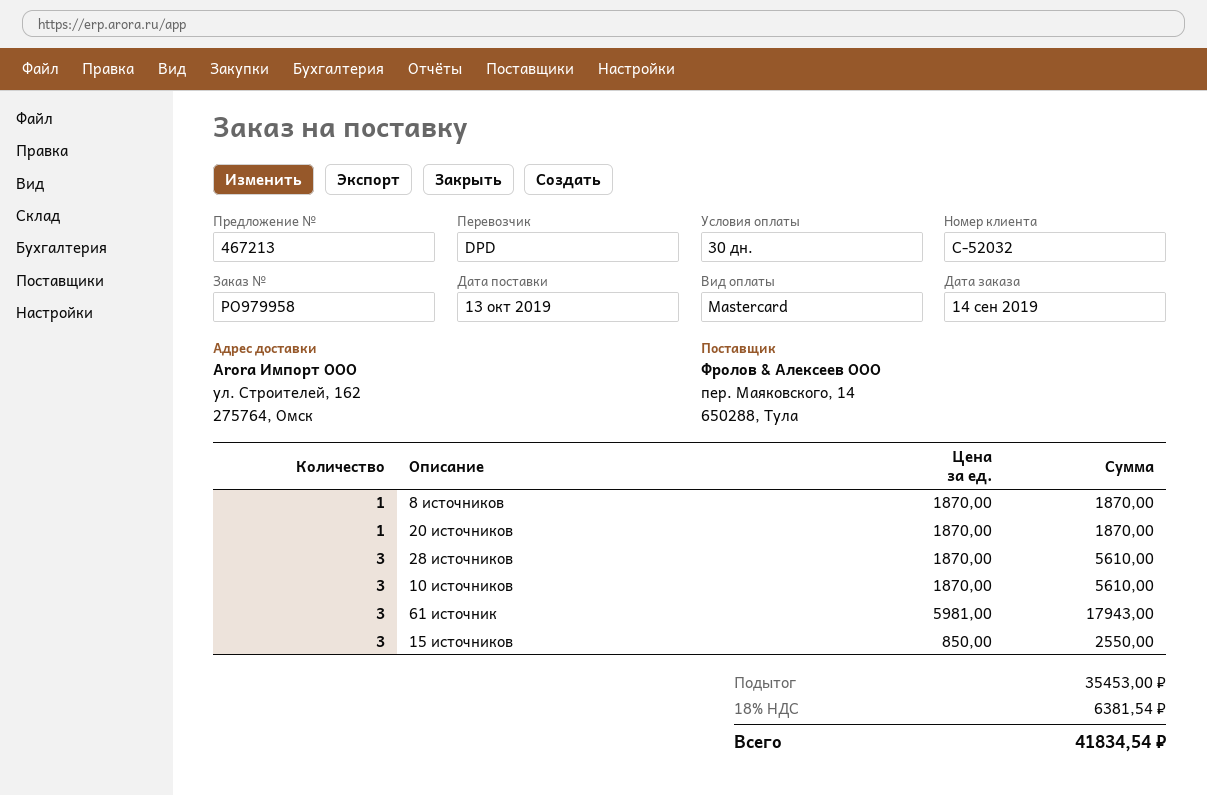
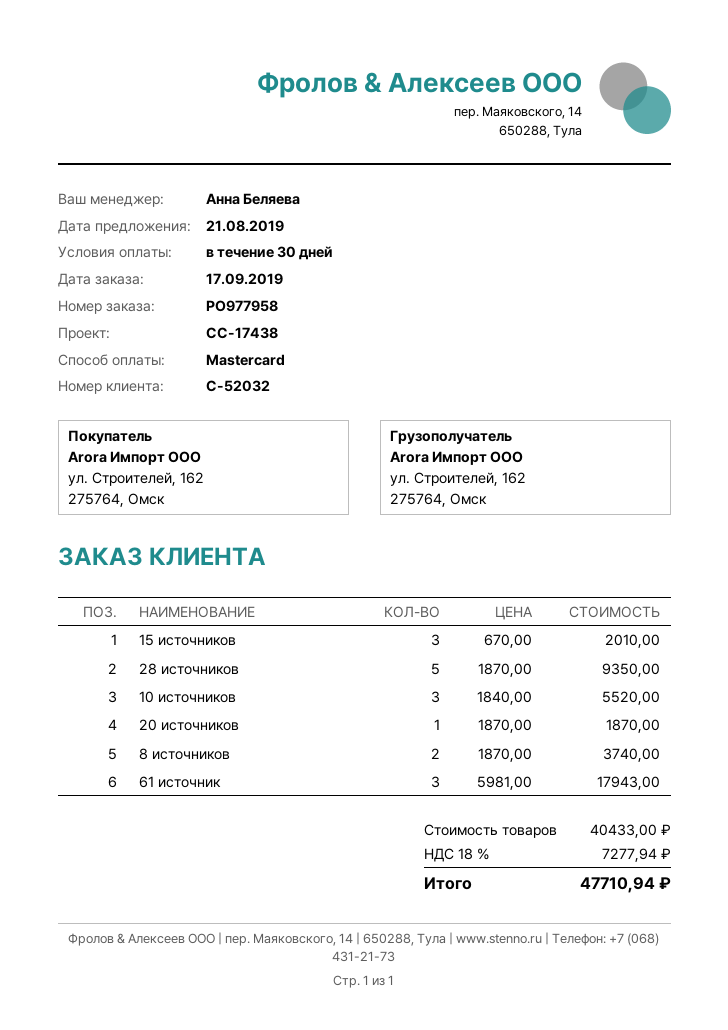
order number: PO979958 -> PO977958
order date: 2019-09-14 -> 2019-09-17
8 источников: 1 x 1870.00 = 1870.00 -> 2 x 1870.00 = 3740.00
28 источников: 3 x 1870.00 = 5610.00 -> 5 x 1870.00 = 9350.00
10 источников: 3 x 1870.00 = 5610.00 -> 3 x 1840.00 = 5520.00
15 источников: 3 x 850.00 = 2550.00 -> 3 x 670.00 = 2010.00
subtotal: 35453.00 -> 40433.00
tax: 18% = 6381.54 -> 18% = 7277.94
total: 41834.54 -> 47710.94

